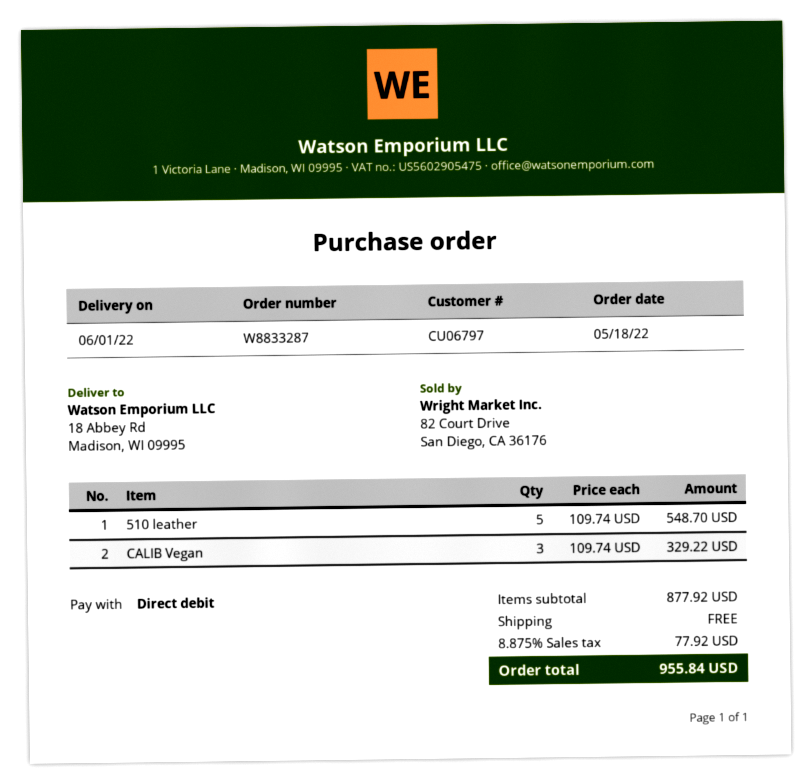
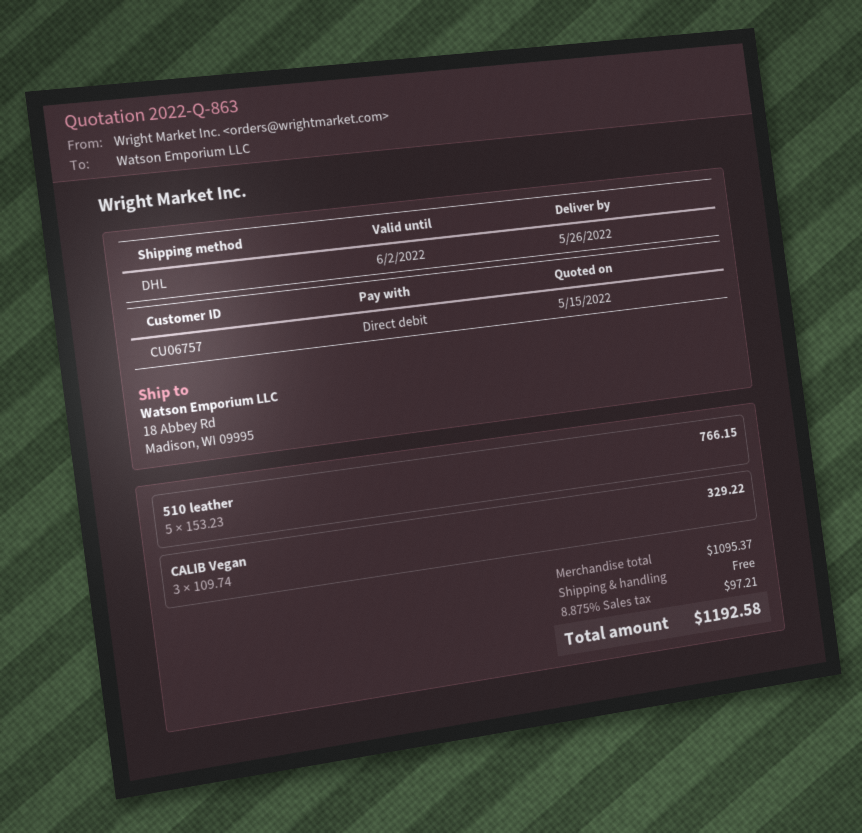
delivery date: 2022-06-01 -> 2022-05-26
customer number: CU06797 -> CU06757
510 leather: 5 x 109.74 = 548.70 -> 5 x 153.23 = 766.15
subtotal: 877.92 -> 1095.37
tax: 8.875% = 77.92 -> 8.875% = 97.21
total: 955.84 -> 1192.58

